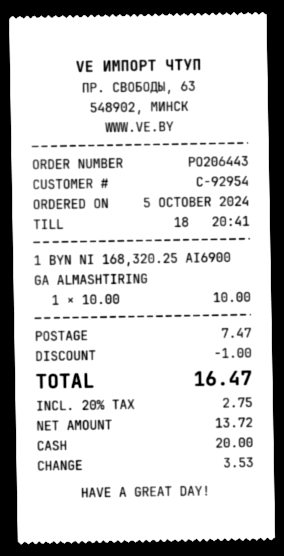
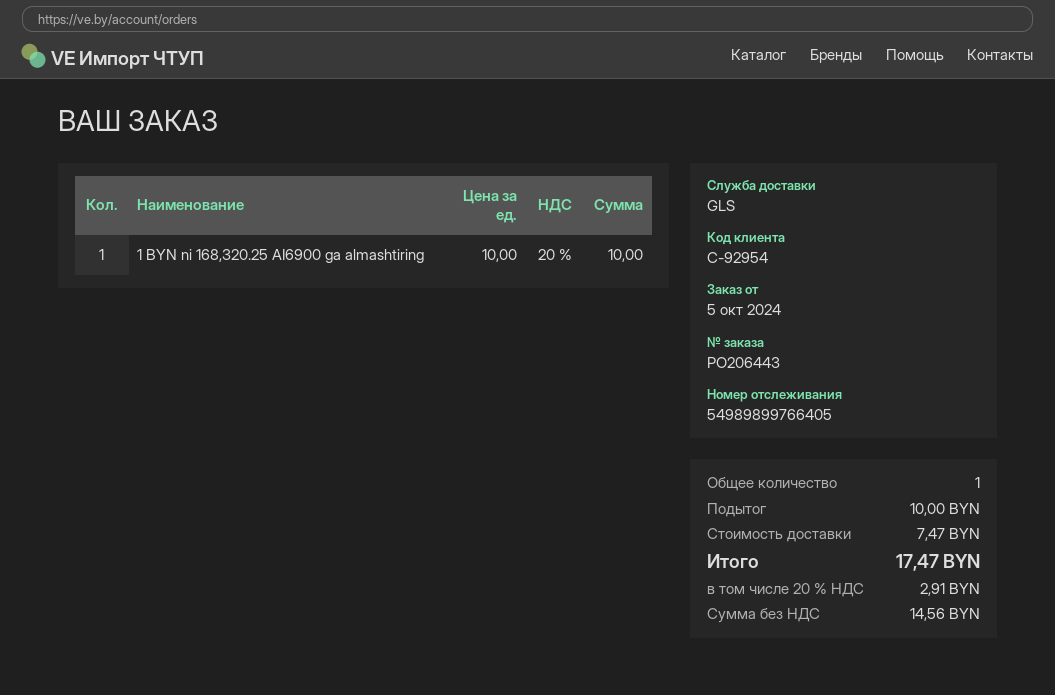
discount: 1.00 -> none
net: 13.72 -> 14.56
tax: 20% = 2.75 -> 20% = 2.91
total: 16.47 -> 17.47

